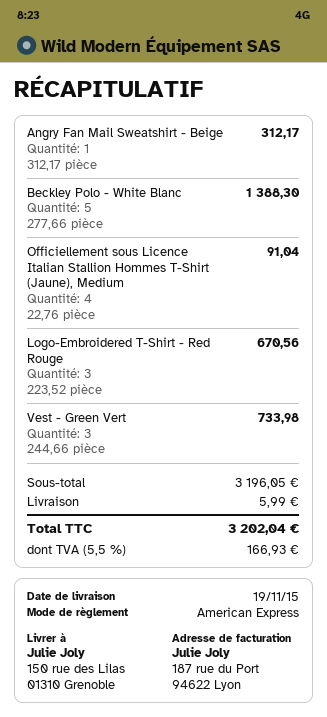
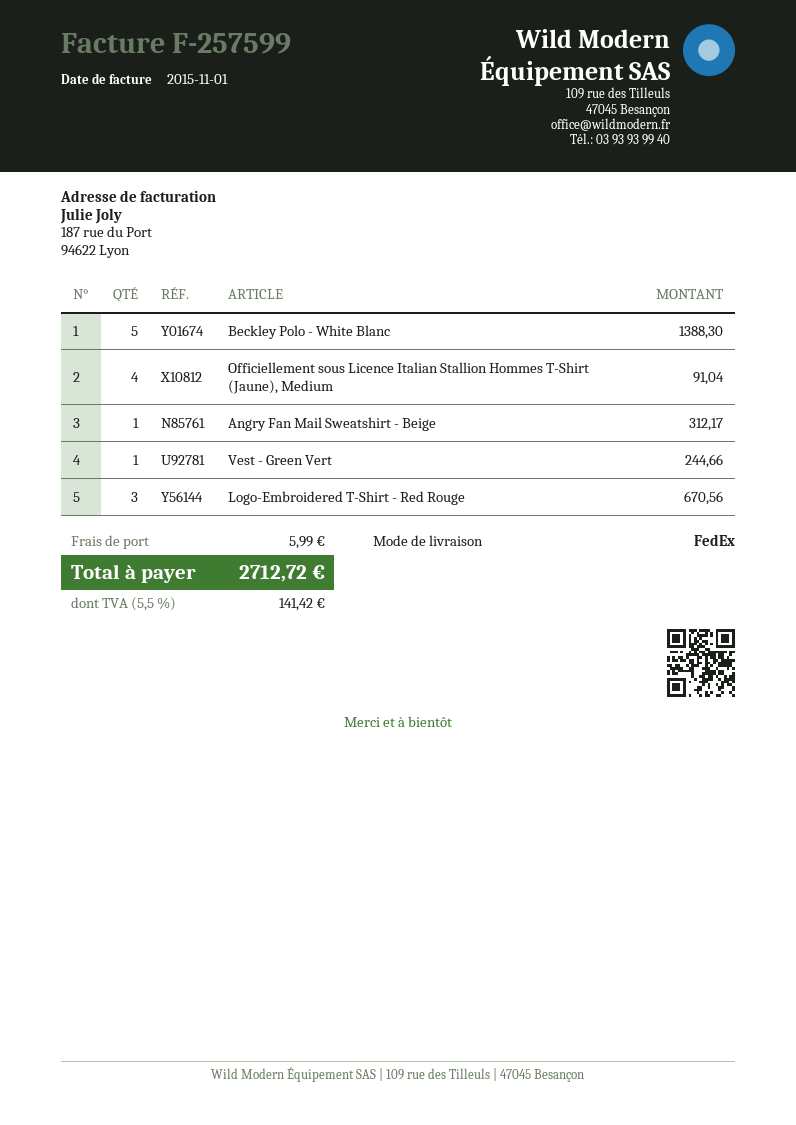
Vest - Green Vert: 3 for 733.98 -> 1 for 244.66
tax: 5.5% = 166.93 -> 5.5% = 141.42
total: 3202.04 -> 2712.72

